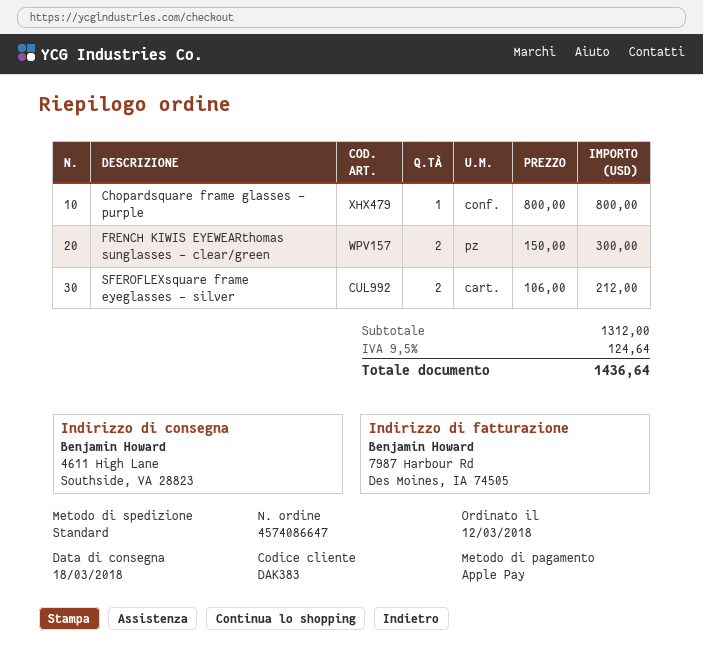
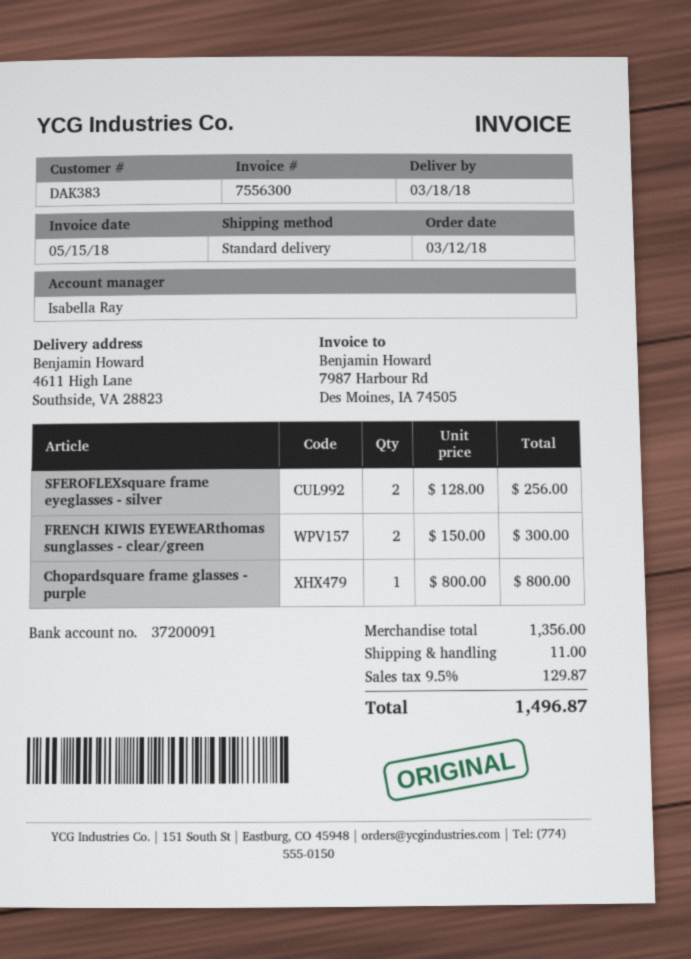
SFEROFLEXsquare frame eyeglasses - silver: 2 x 106.00 = 212.00 -> 2 x 128.00 = 256.00
subtotal: 1312.00 -> 1356.00
shipping: none -> 11.00
tax: 9.5% = 124.64 -> 9.5% = 129.87
total: 1436.64 -> 1496.87

